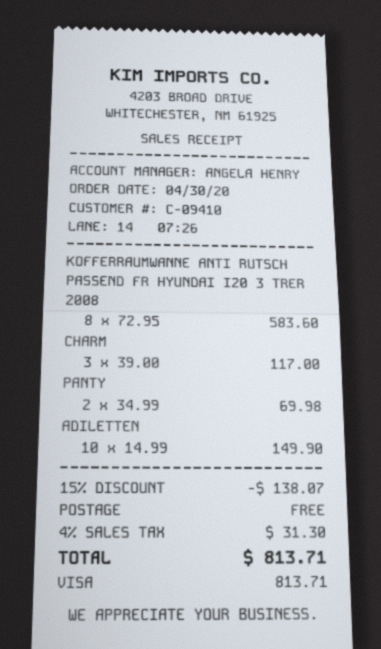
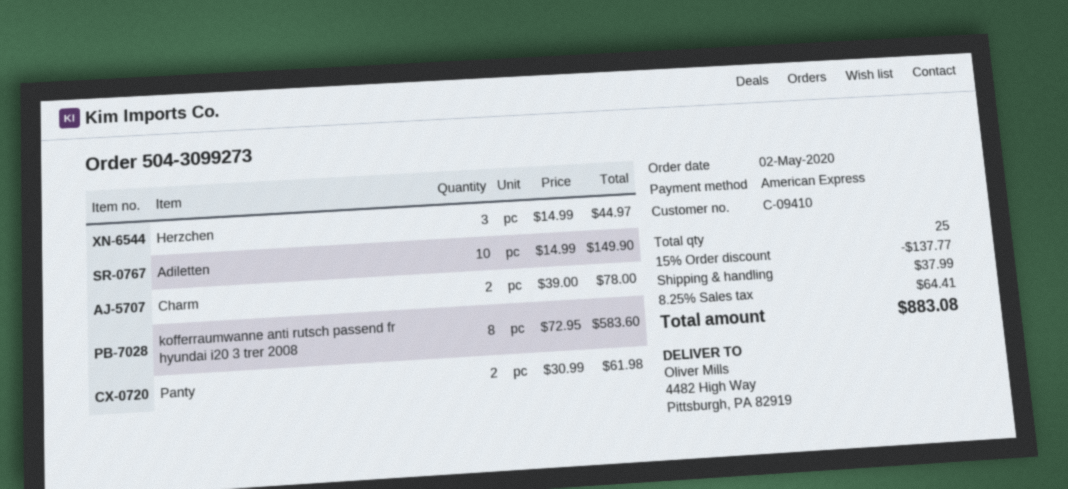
order date: 2020-04-30 -> 2020-05-02
payment method: Visa -> American Express
CHARM: 3 x 39.00 = 117.00 -> 2 x 39.00 = 78.00
PANTY: 2 x 34.99 = 69.98 -> 2 x 30.99 = 61.98
Herzchen: none -> 3 x 14.99 = 44.97
discount: 15% = 138.07 -> 15% = 137.77
shipping: 0.00 -> 37.99
tax: 4% = 31.30 -> 8.25% = 64.41
total: 813.71 -> 883.08

